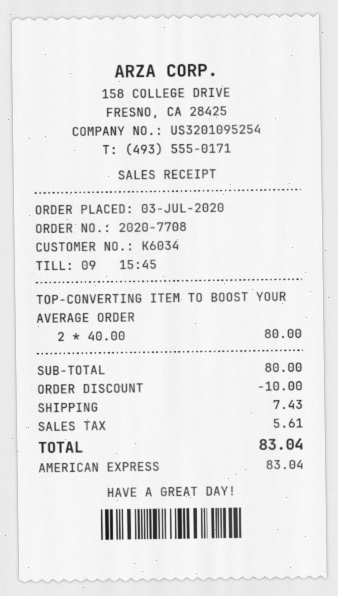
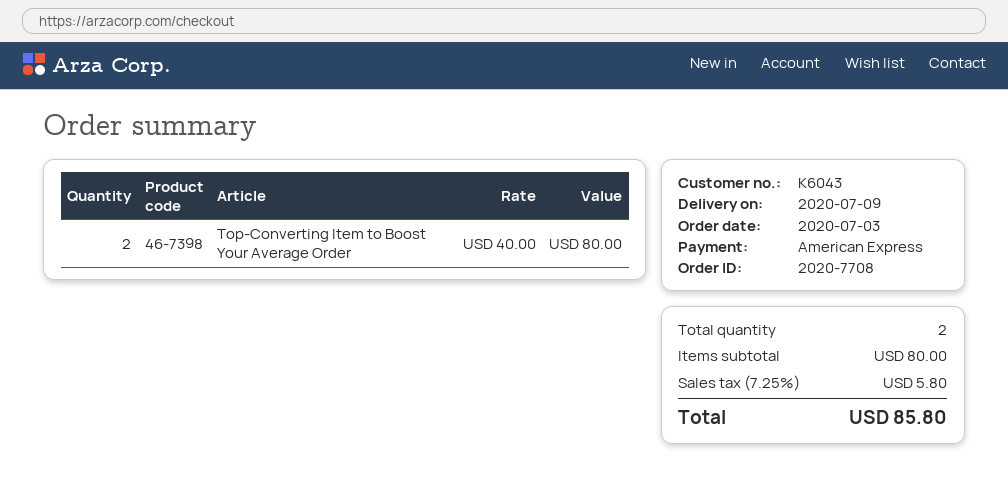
customer number: K6034 -> K6043
discount: 10.00 -> none
shipping: 7.43 -> none
tax: 5.61 -> 5.80
total: 83.04 -> 85.80

